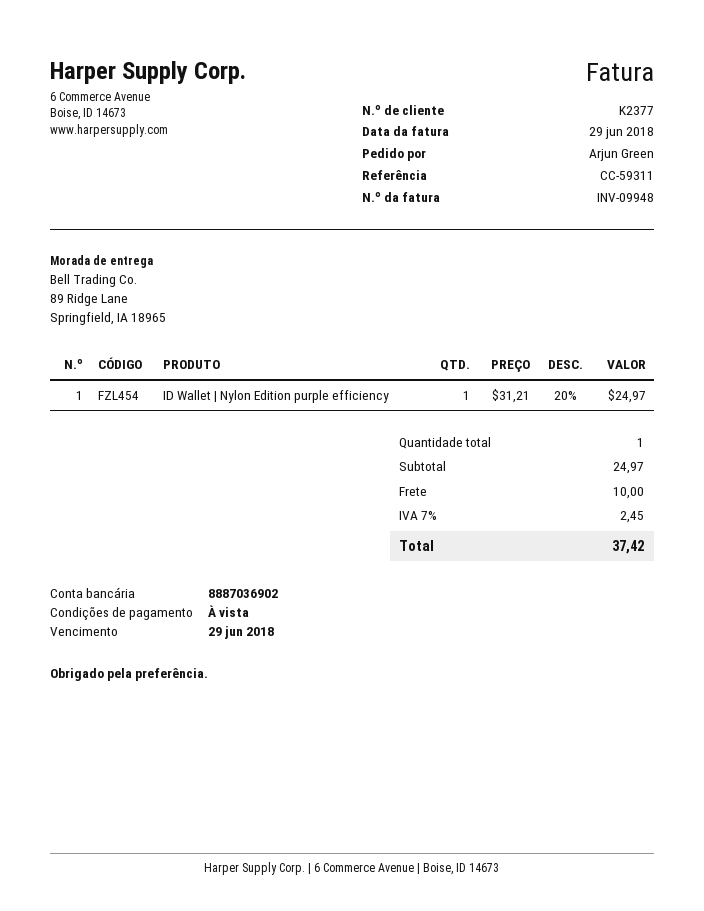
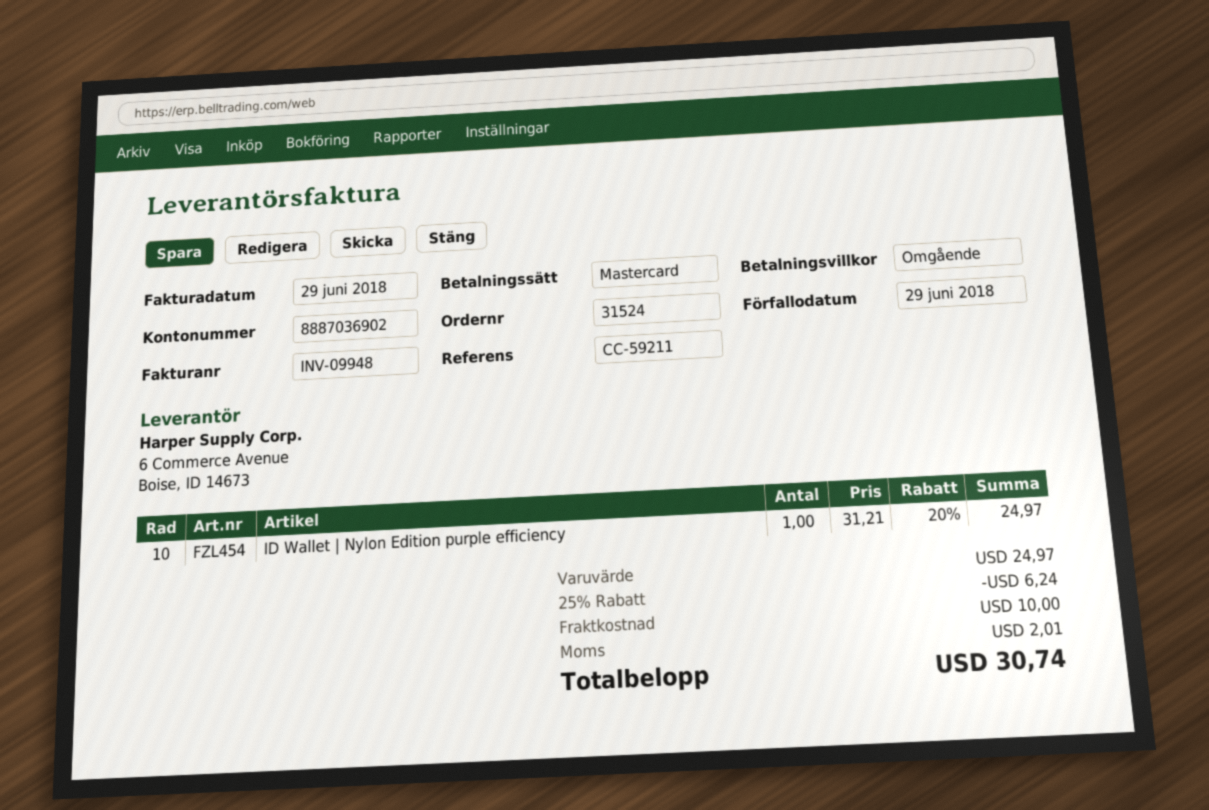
reference: CC-59311 -> CC-59211
discount: none -> 25% = 6.24
tax: 2.45 -> 2.01
total: 37.42 -> 30.74

